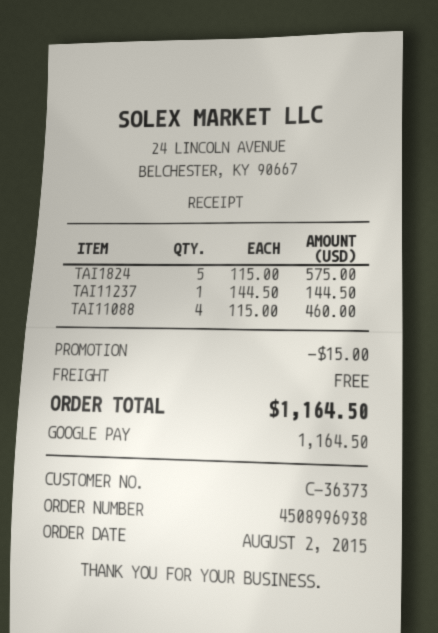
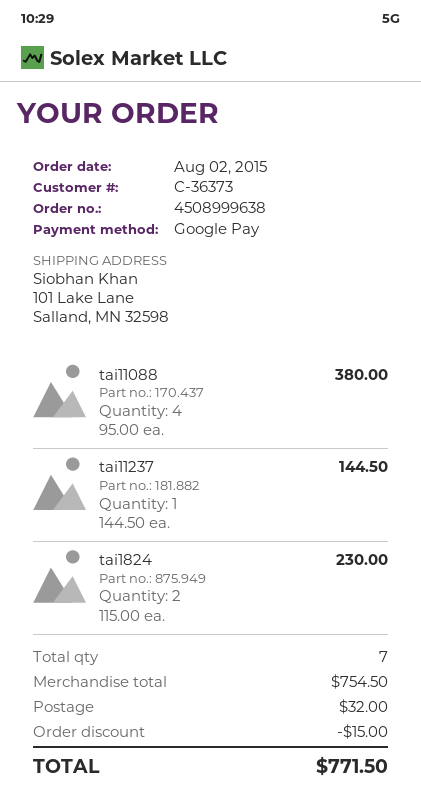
order number: 4508996938 -> 4508999638
TAI1824: 5 x 115.00 = 575.00 -> 2 x 115.00 = 230.00
TAI11088: 4 x 115.00 = 460.00 -> 4 x 95.00 = 380.00
shipping: 0.00 -> 32.00
total: 1164.50 -> 771.50

